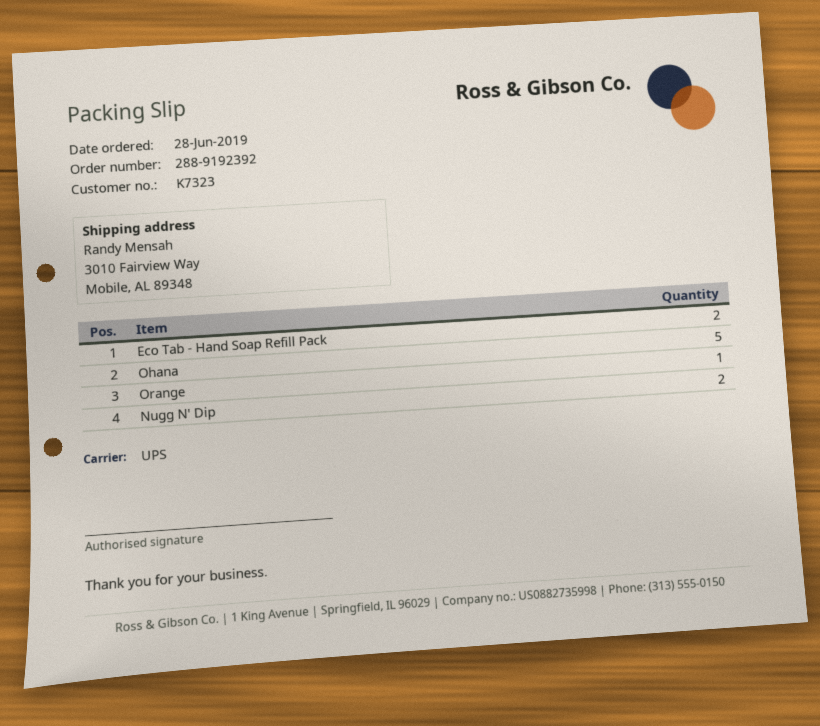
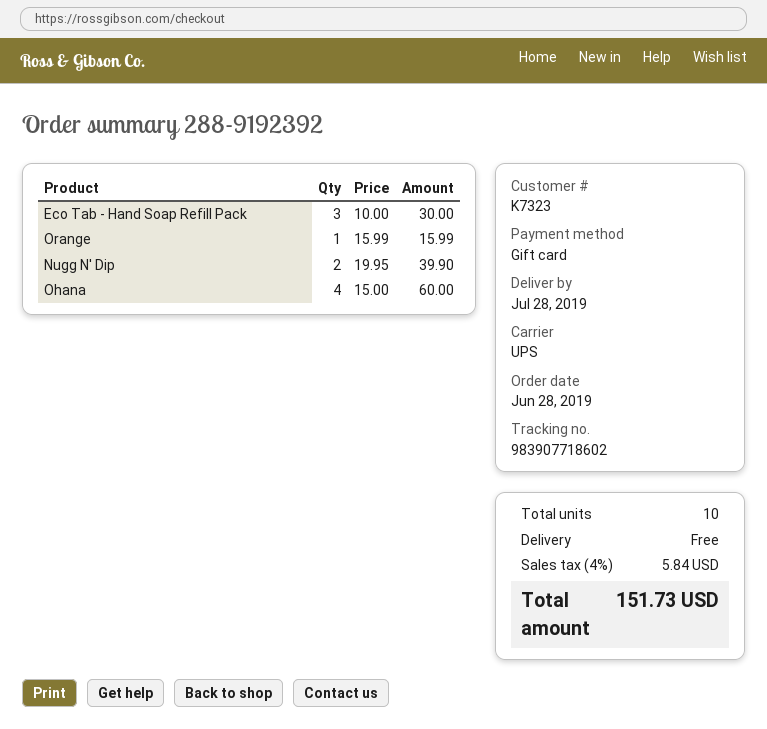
Eco Tab - Hand Soap Refill Pack: 2 -> 3
Ohana: 5 -> 4

